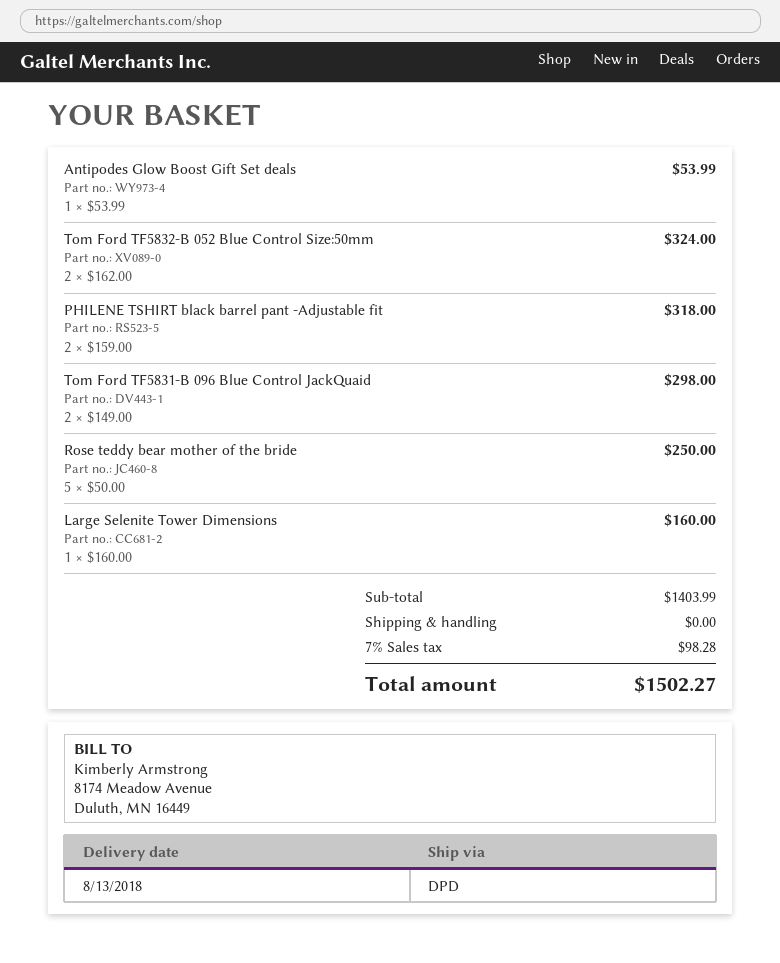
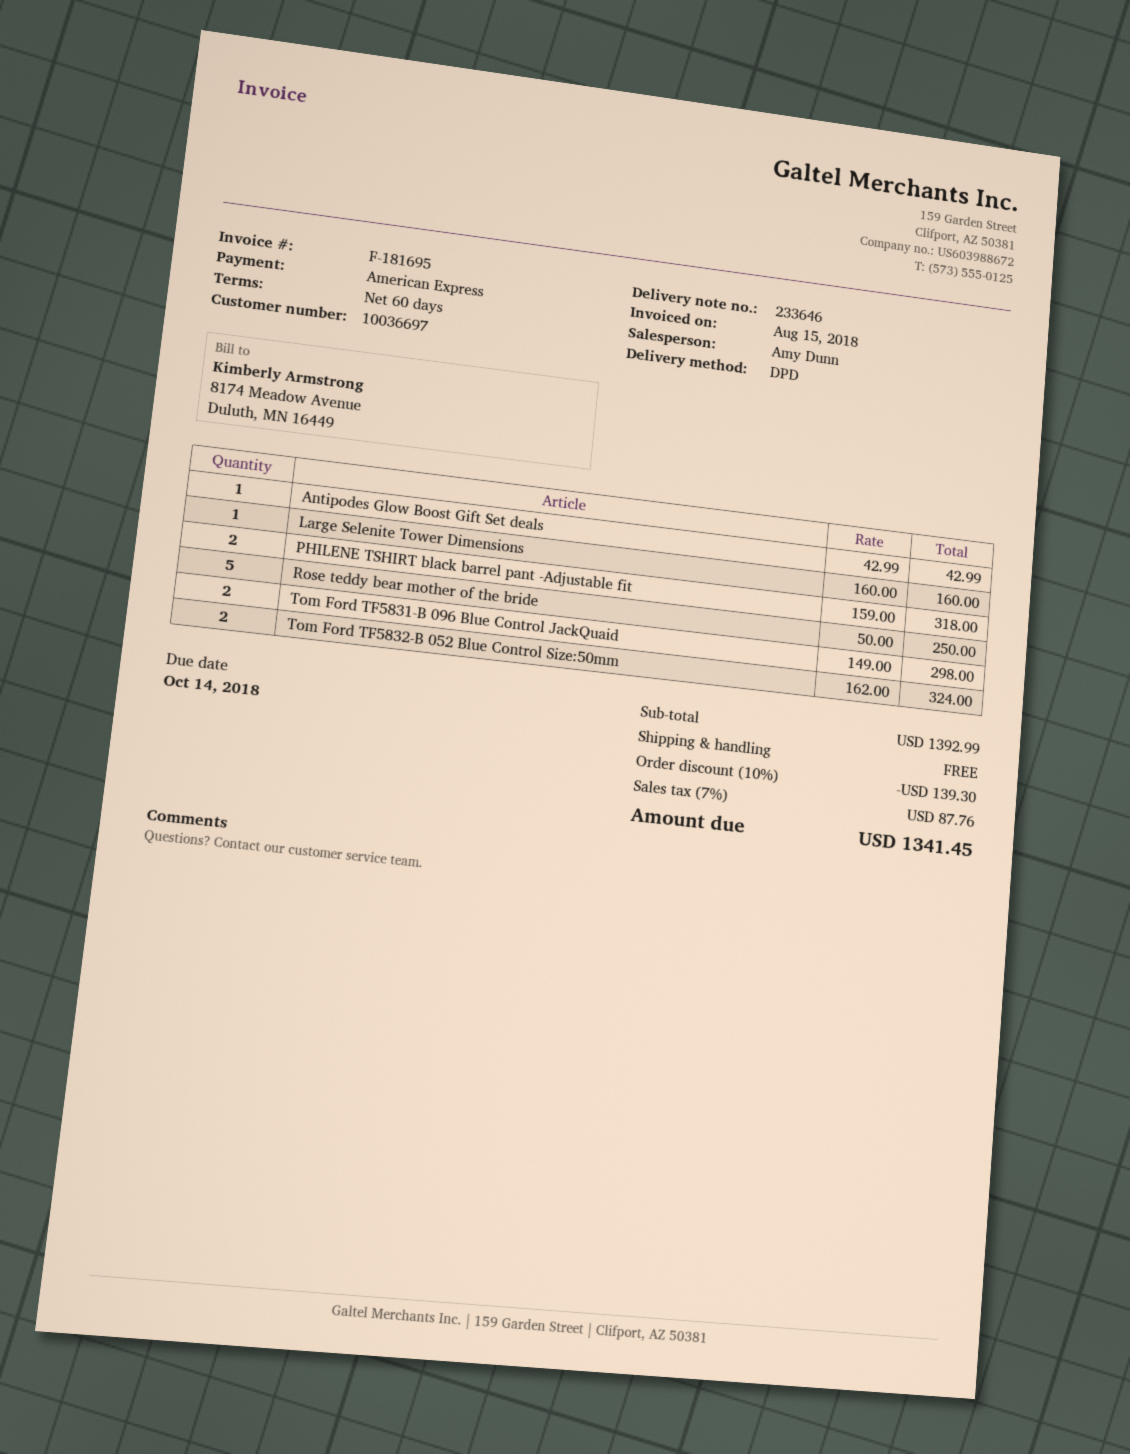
Antipodes Glow Boost Gift Set deals: 1 x 53.99 = 53.99 -> 1 x 42.99 = 42.99
subtotal: 1403.99 -> 1392.99
discount: none -> 10% = 139.30
tax: 7% = 98.28 -> 7% = 87.76
total: 1502.27 -> 1341.45

